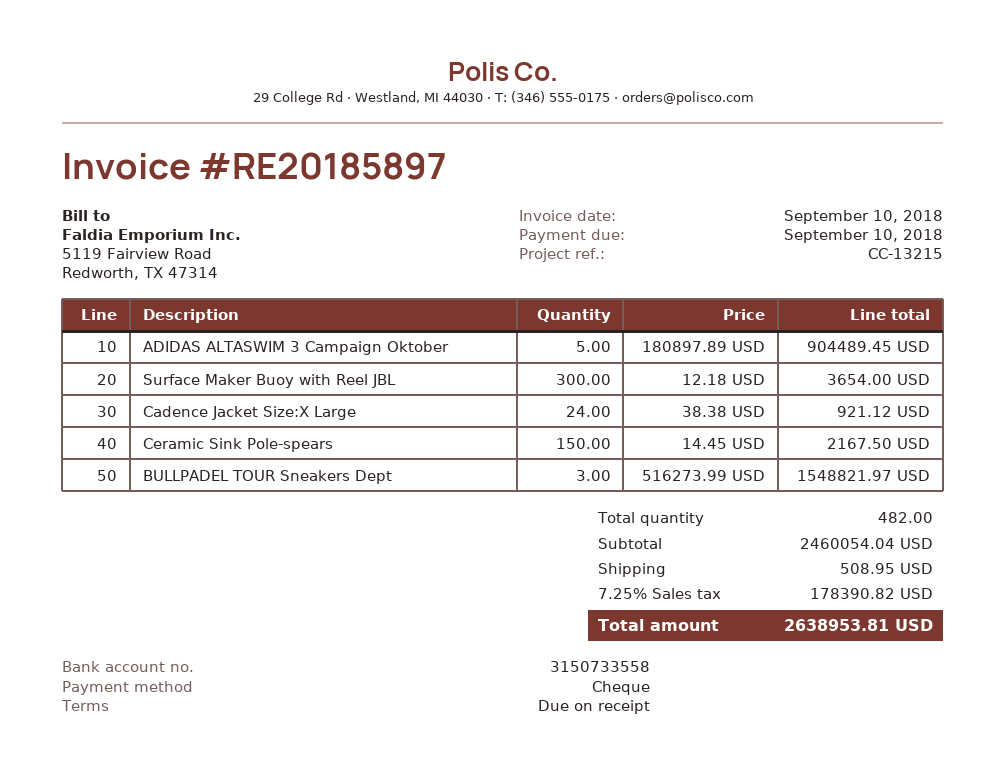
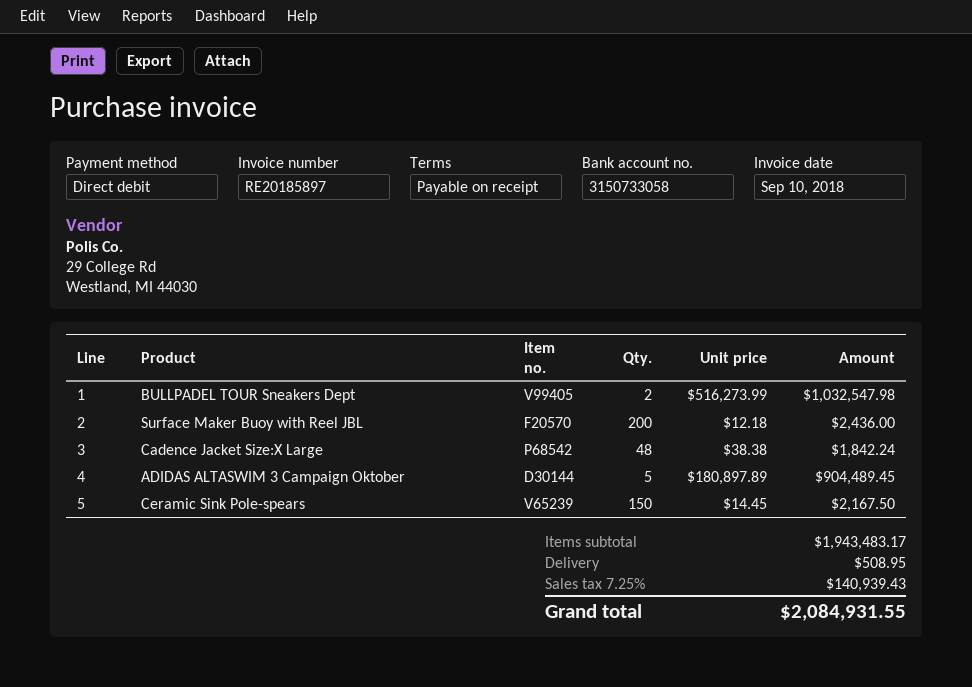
payment method: cheque -> direct debit
bank account: 3150733558 -> 3150733058
Surface Maker Buoy with Reel JBL: 300 x 12.18 = 3654.00 -> 200 x 12.18 = 2436.00
Cadence Jacket Size:X Large: 24 x 38.38 = 921.12 -> 48 x 38.38 = 1842.24
BULLPADEL TOUR Sneakers Dept: 3 x 516273.99 = 1548821.97 -> 2 x 516273.99 = 1032547.98
subtotal: 2460054.04 -> 1943483.17
tax: 7.25% = 178390.82 -> 7.25% = 140939.43
total: 2638953.81 -> 2084931.55

